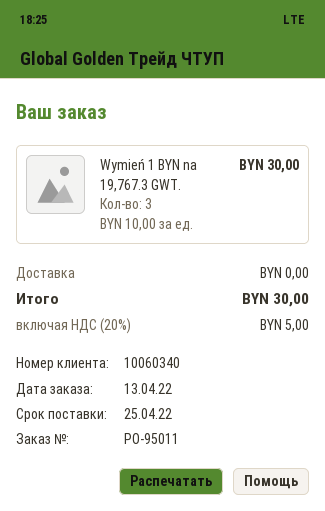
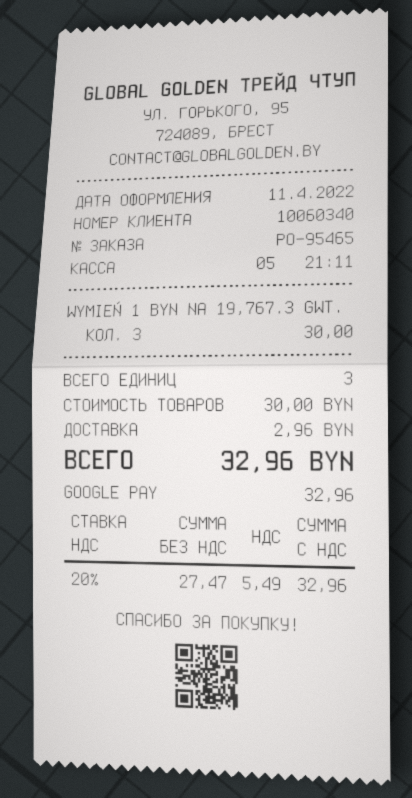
order number: PO-95011 -> PO-95465
order date: 2022-04-13 -> 2022-04-11
shipping: 0.00 -> 2.96
tax: 20% = 5.00 -> 20% = 5.49
total: 30.00 -> 32.96

